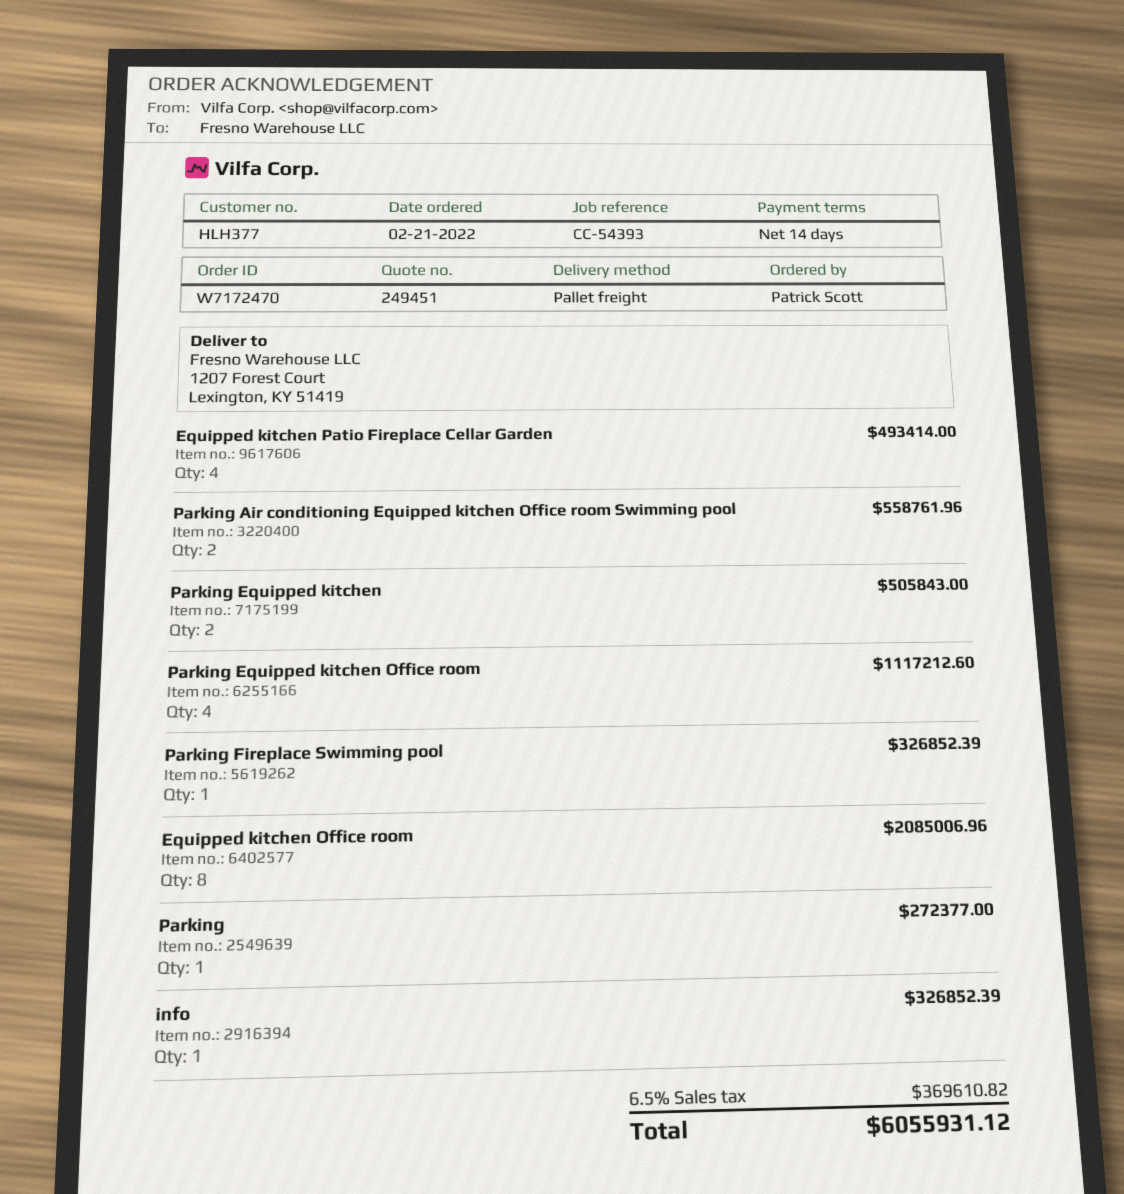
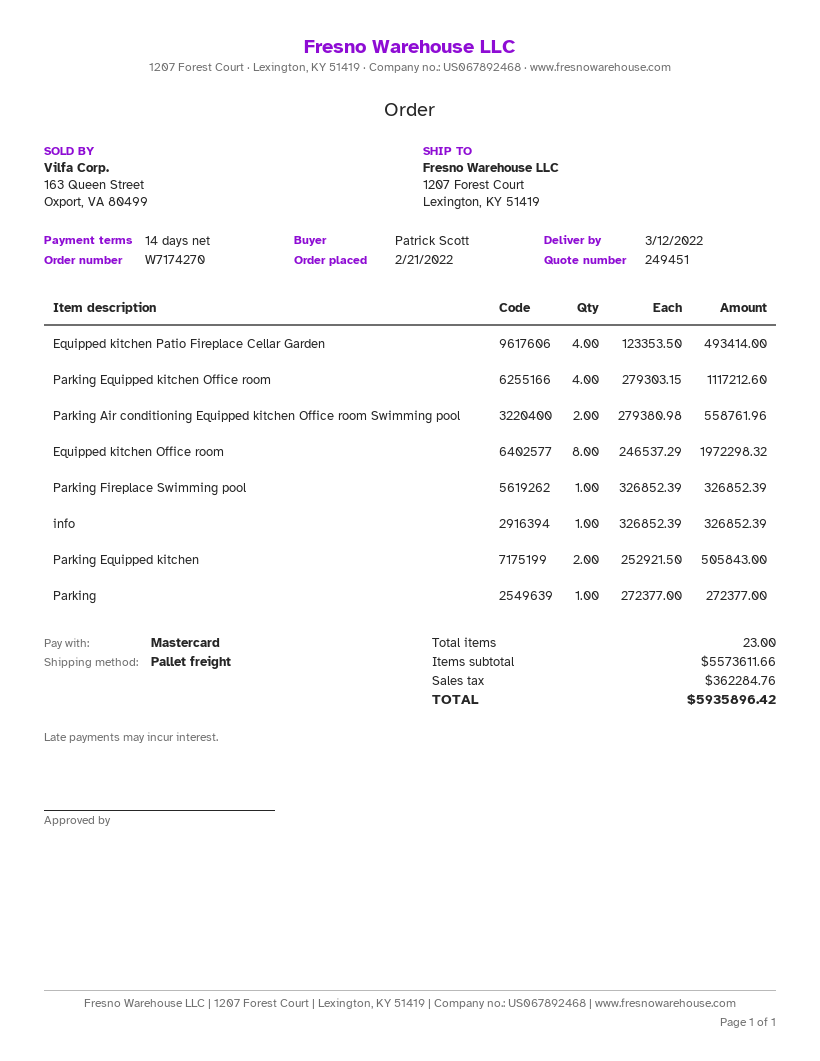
order number: W7172470 -> W7174270
Equipped kitchen Office room: 8 for 2085006.96 -> 8 for 1972298.32
tax: 369610.82 -> 362284.76
total: 6055931.12 -> 5935896.42

